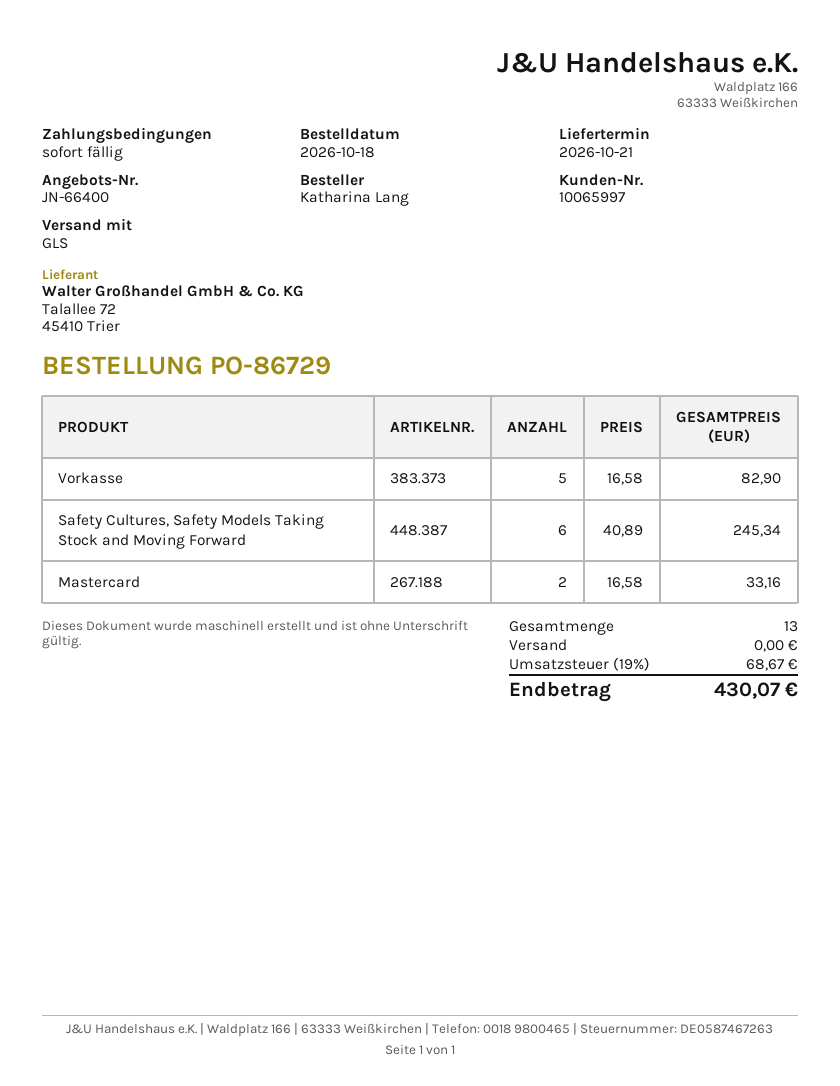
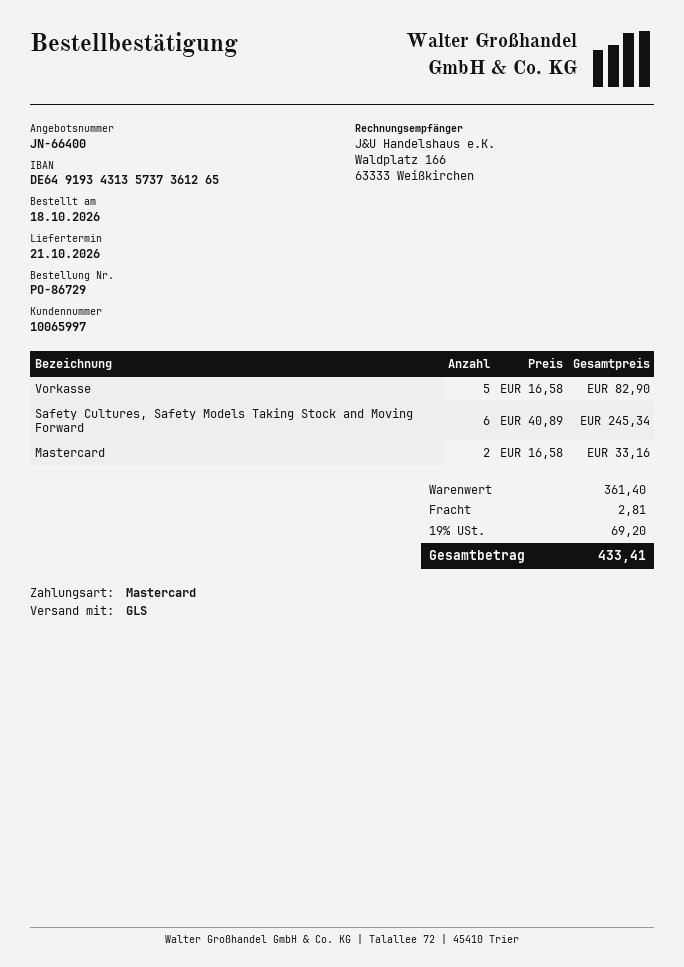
shipping: 0.00 -> 2.81
tax: 19% = 68.67 -> 19% = 69.20
total: 430.07 -> 433.41

